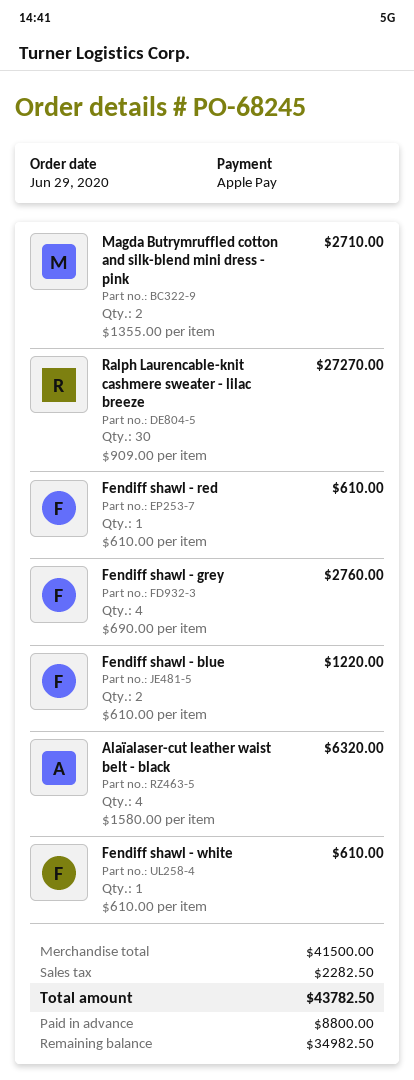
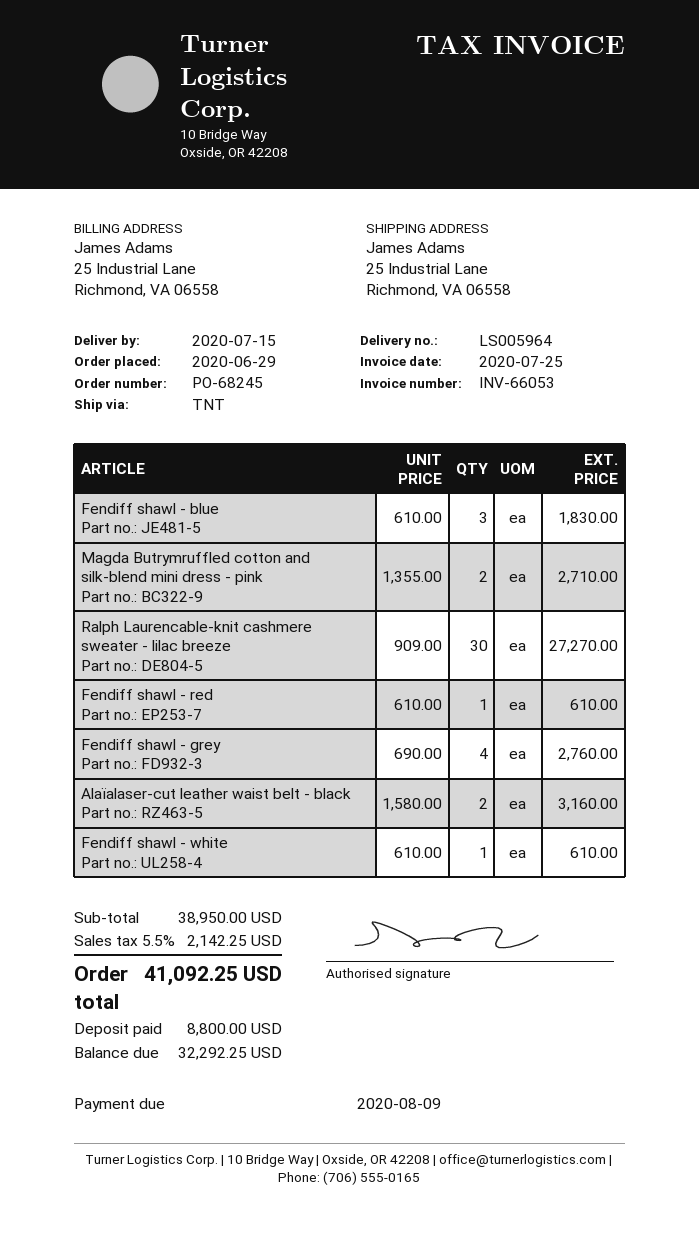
Fendiff shawl - blue: 2 x 610.00 = 1220.00 -> 3 x 610.00 = 1830.00
Alaïalaser-cut leather waist belt - black: 4 x 1580.00 = 6320.00 -> 2 x 1580.00 = 3160.00
subtotal: 41500.00 -> 38950.00
tax: 2282.50 -> 2142.25
total: 43782.50 -> 41092.25
balance: 34982.50 -> 32292.25

